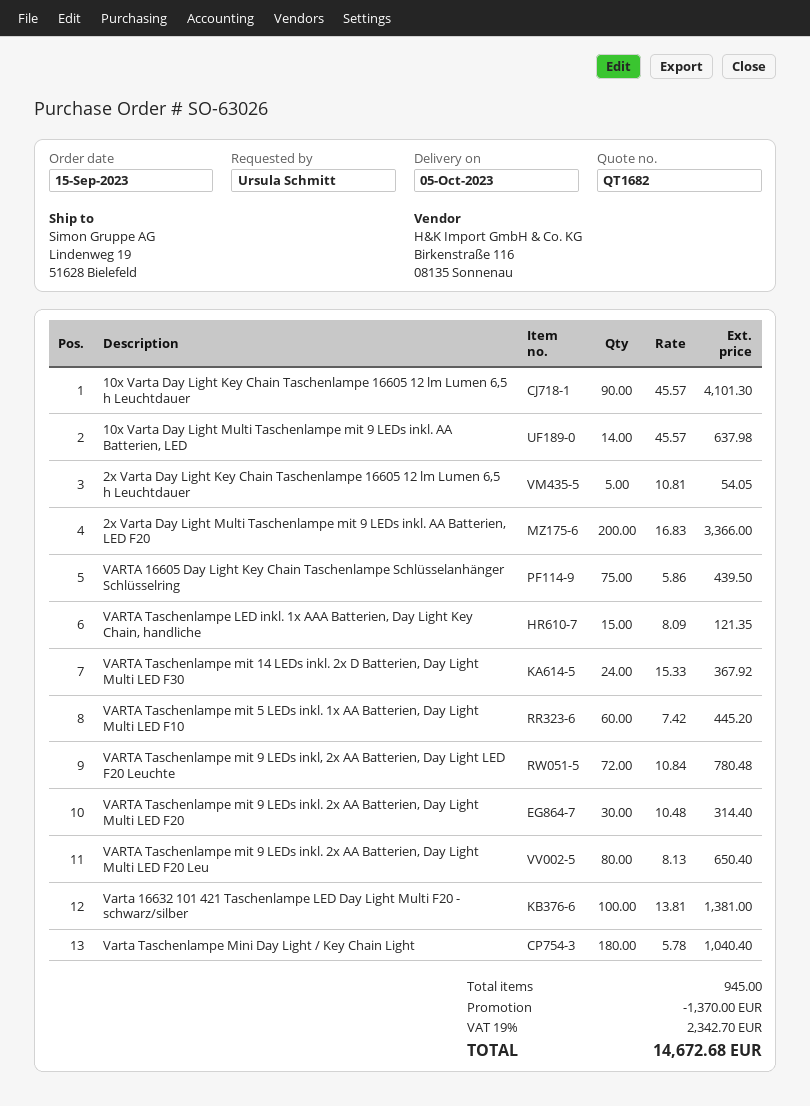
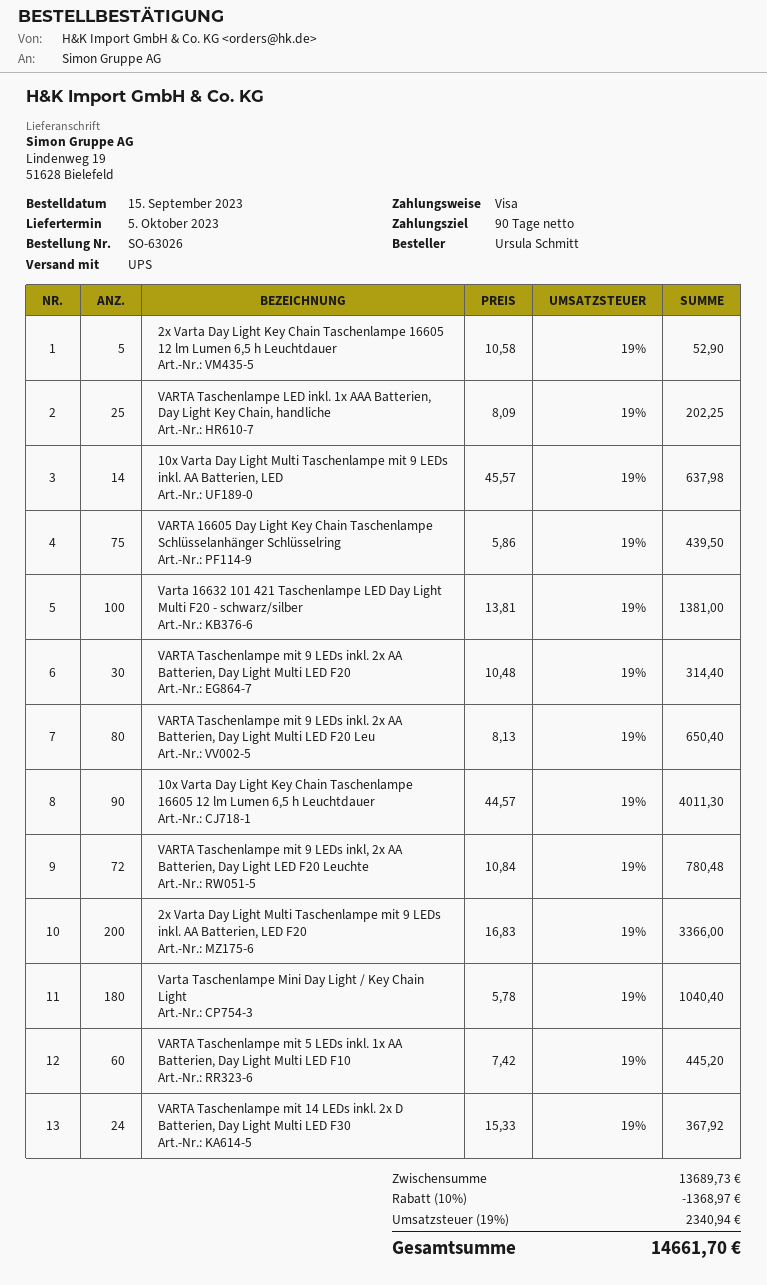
10x Varta Day Light Key Chain Taschenlampe 16605 12 lm Lumen 6,5 h Leuchtdauer: 90 x 45.57 = 4101.30 -> 90 x 44.57 = 4011.30
2x Varta Day Light Key Chain Taschenlampe 16605 12 lm Lumen 6,5 h Leuchtdauer: 5 x 10.81 = 54.05 -> 5 x 10.58 = 52.90
VARTA Taschenlampe LED inkl. 1x AAA Batterien, Day Light Key Chain, handliche: 15 x 8.09 = 121.35 -> 25 x 8.09 = 202.25
discount: 1370.00 -> 1368.97
tax: 19% = 2342.70 -> 19% = 2340.94
total: 14672.68 -> 14661.70

